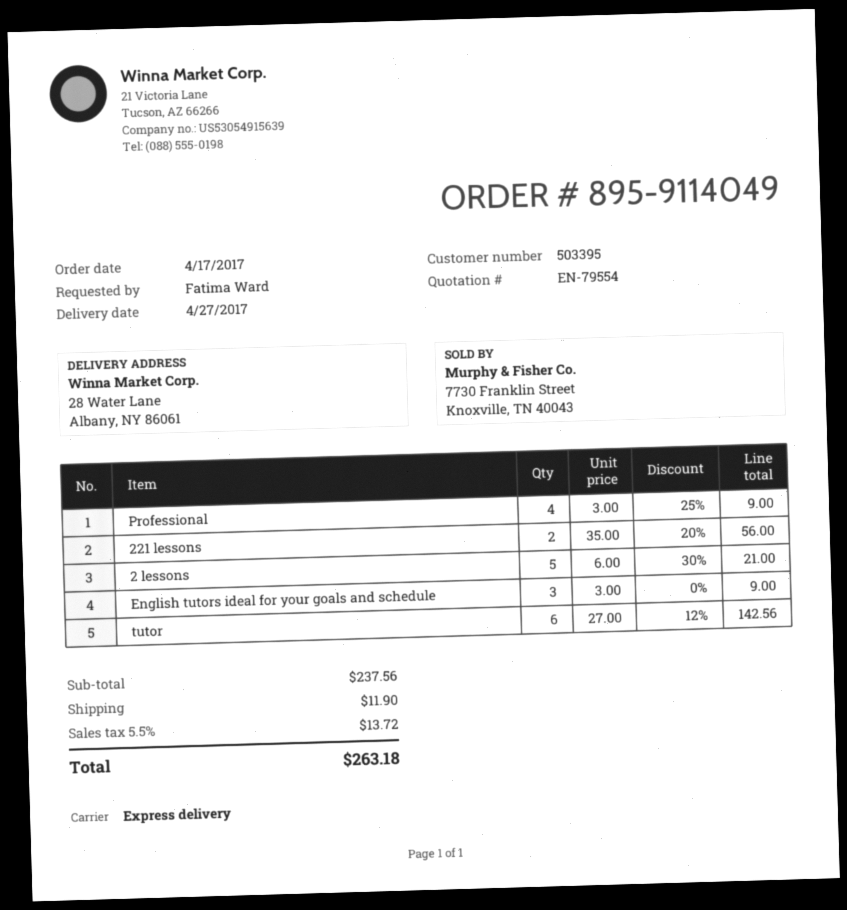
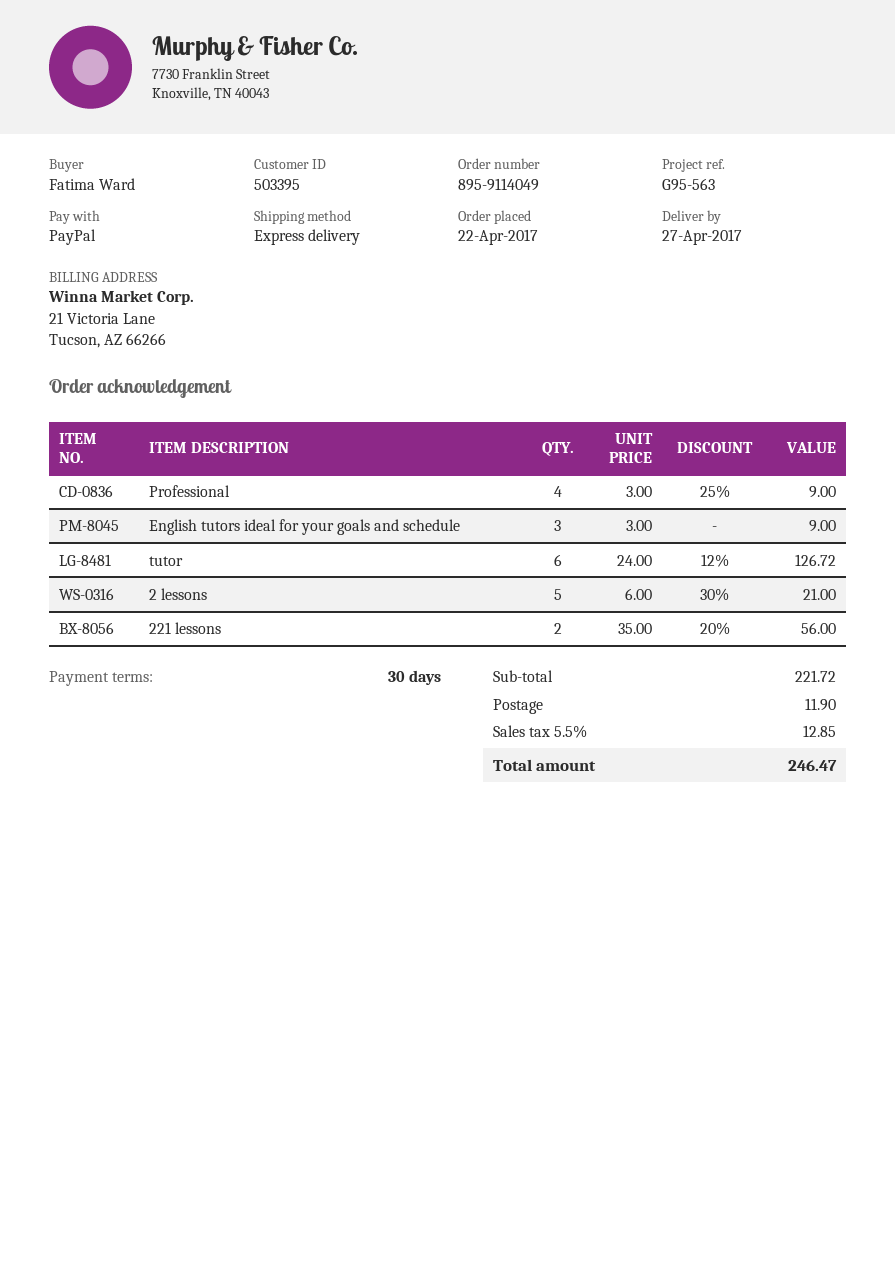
order date: 2017-04-17 -> 2017-04-22
tutor: 6 x 27.00 - 12% = 142.56 -> 6 x 24.00 - 12% = 126.72
subtotal: 237.56 -> 221.72
tax: 5.5% = 13.72 -> 5.5% = 12.85
total: 263.18 -> 246.47

